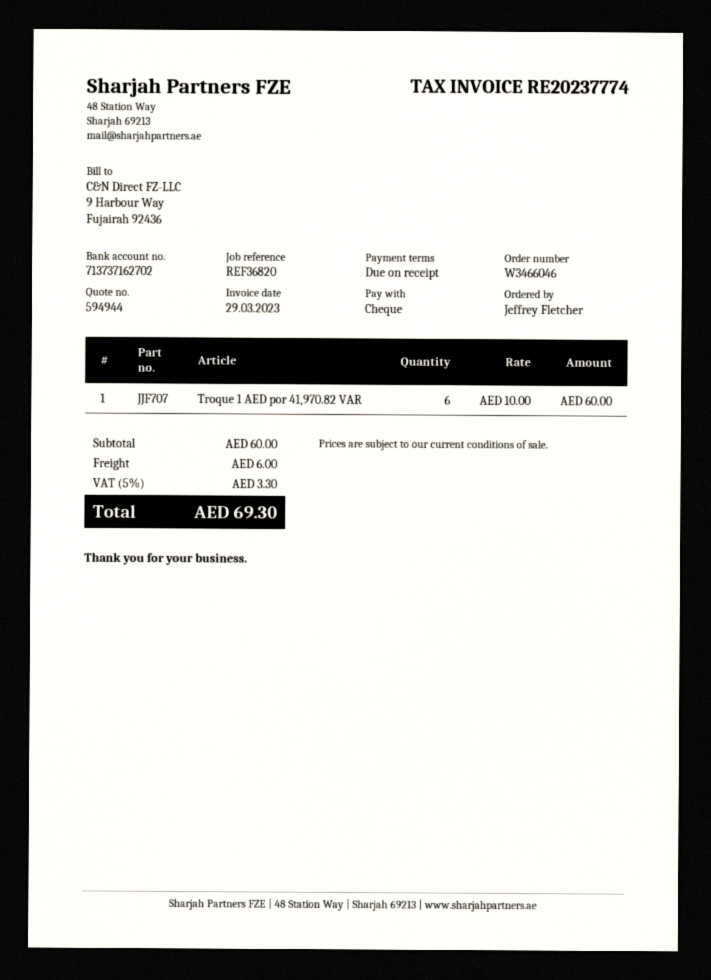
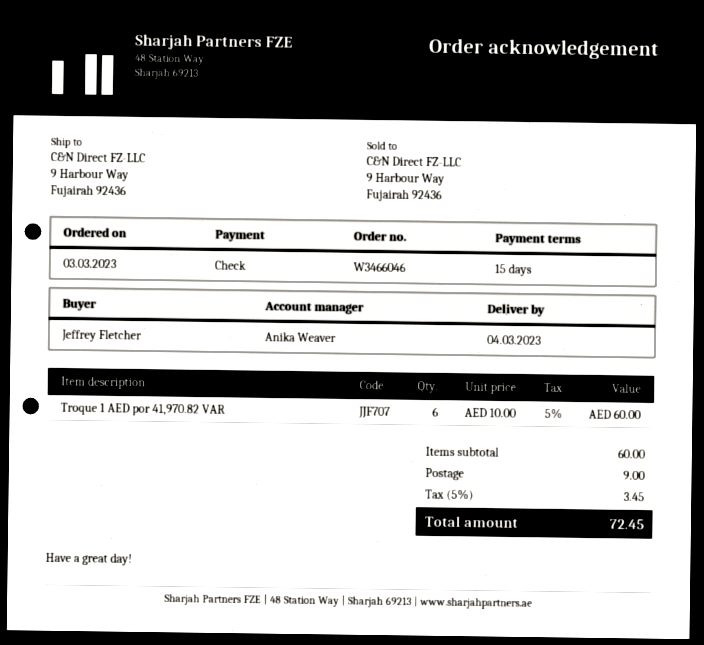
payment terms: on receipt -> 15 days
shipping: 6.00 -> 9.00
tax: 5% = 3.30 -> 5% = 3.45
total: 69.30 -> 72.45

